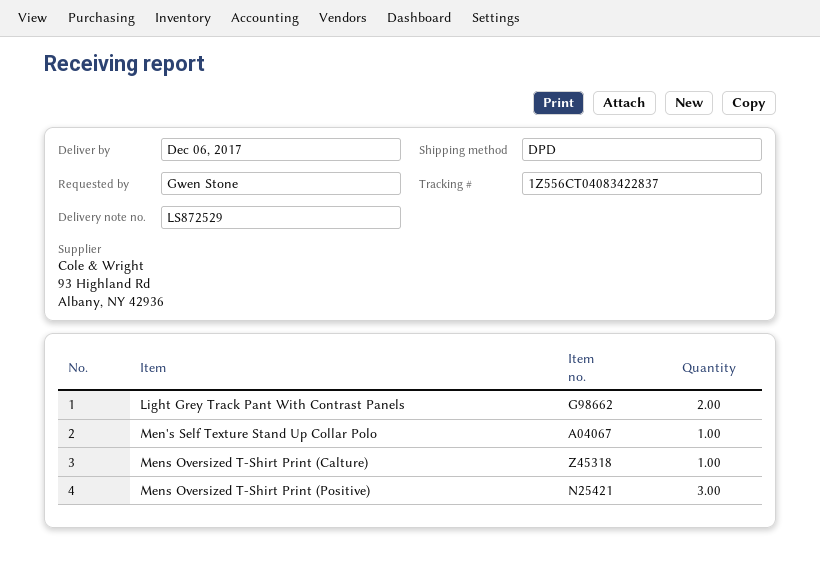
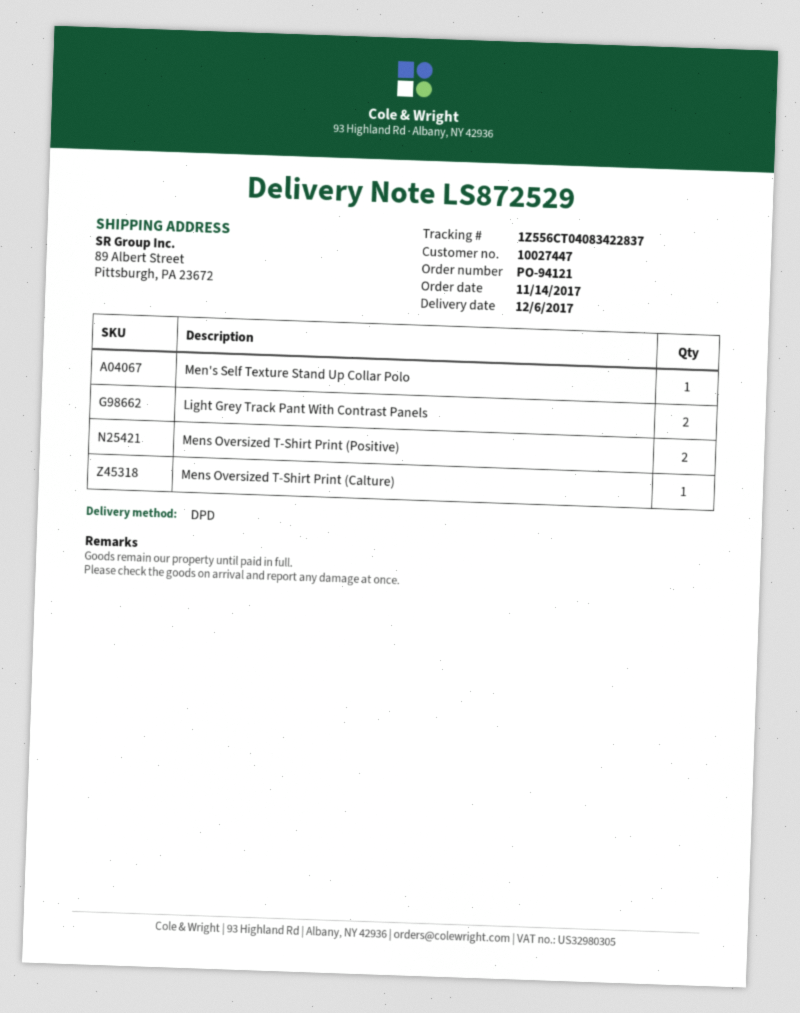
Mens Oversized T-Shirt Print (Positive): 3 -> 2

